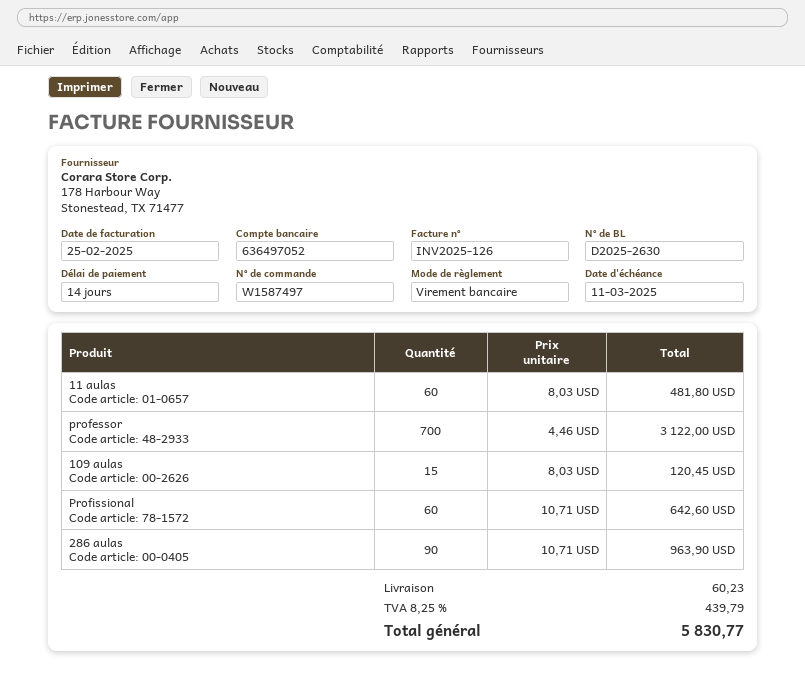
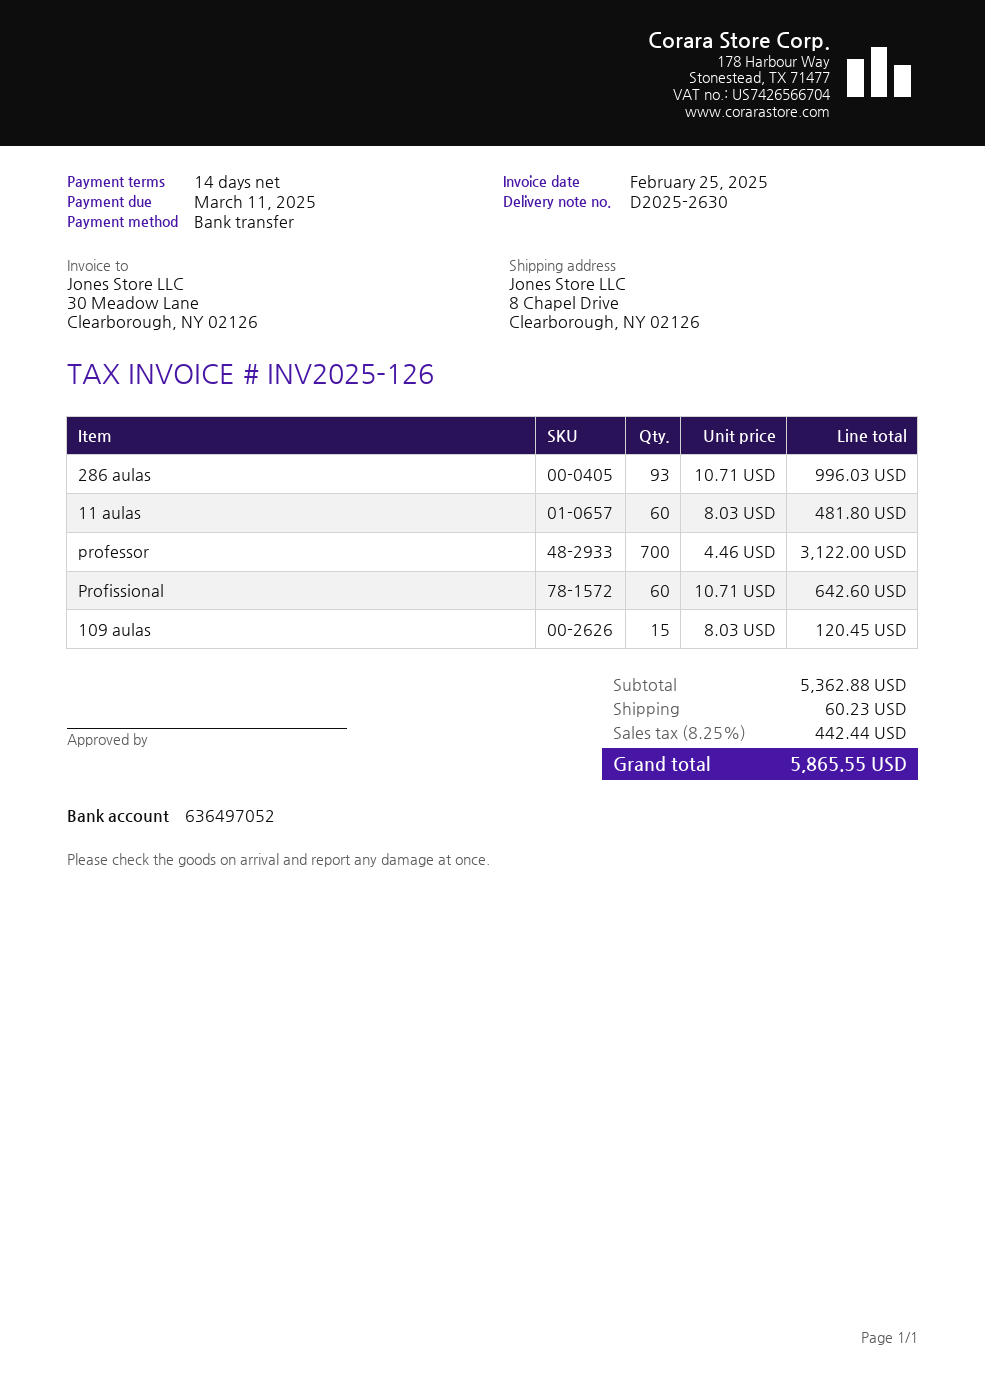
286 aulas: 90 x 10.71 = 963.90 -> 93 x 10.71 = 996.03
tax: 8.25% = 439.79 -> 8.25% = 442.44
total: 5830.77 -> 5865.55

